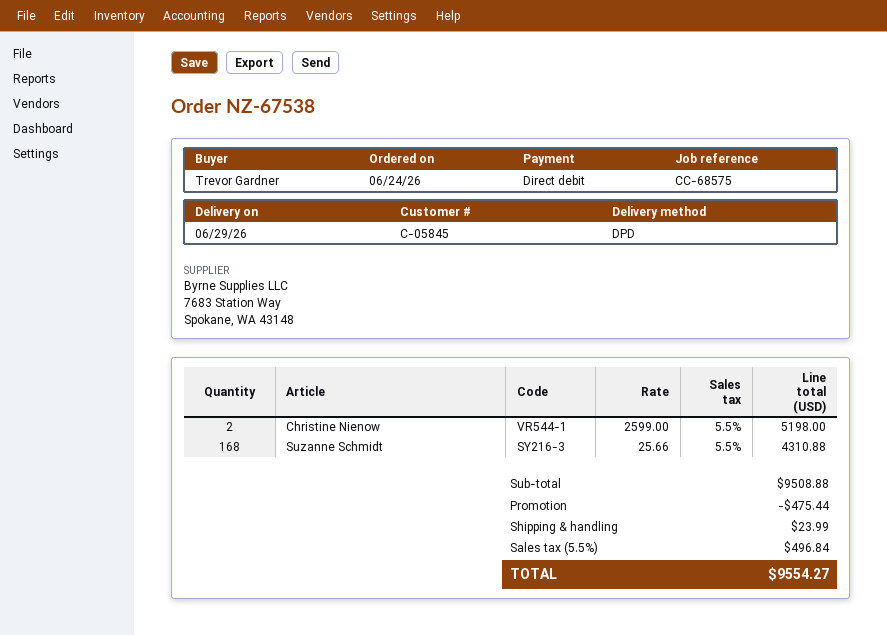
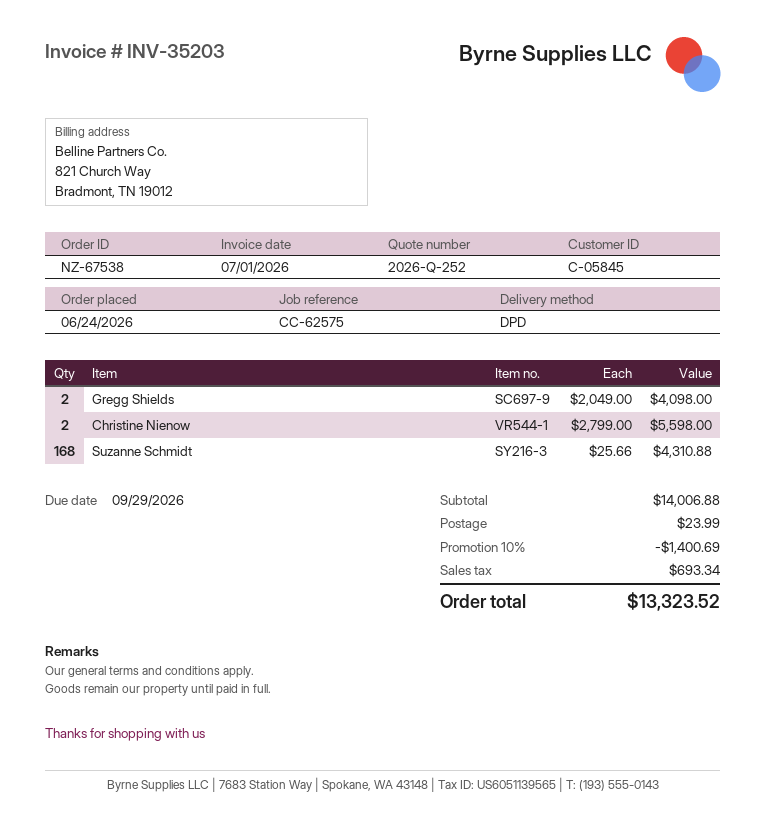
reference: CC-68575 -> CC-62575
Christine Nienow: 2 x 2599.00 = 5198.00 -> 2 x 2799.00 = 5598.00
Gregg Shields: none -> 2 x 2049.00 = 4098.00
subtotal: 9508.88 -> 14006.88
discount: 475.44 -> 1400.69
tax: 496.84 -> 693.34
total: 9554.27 -> 13323.52

